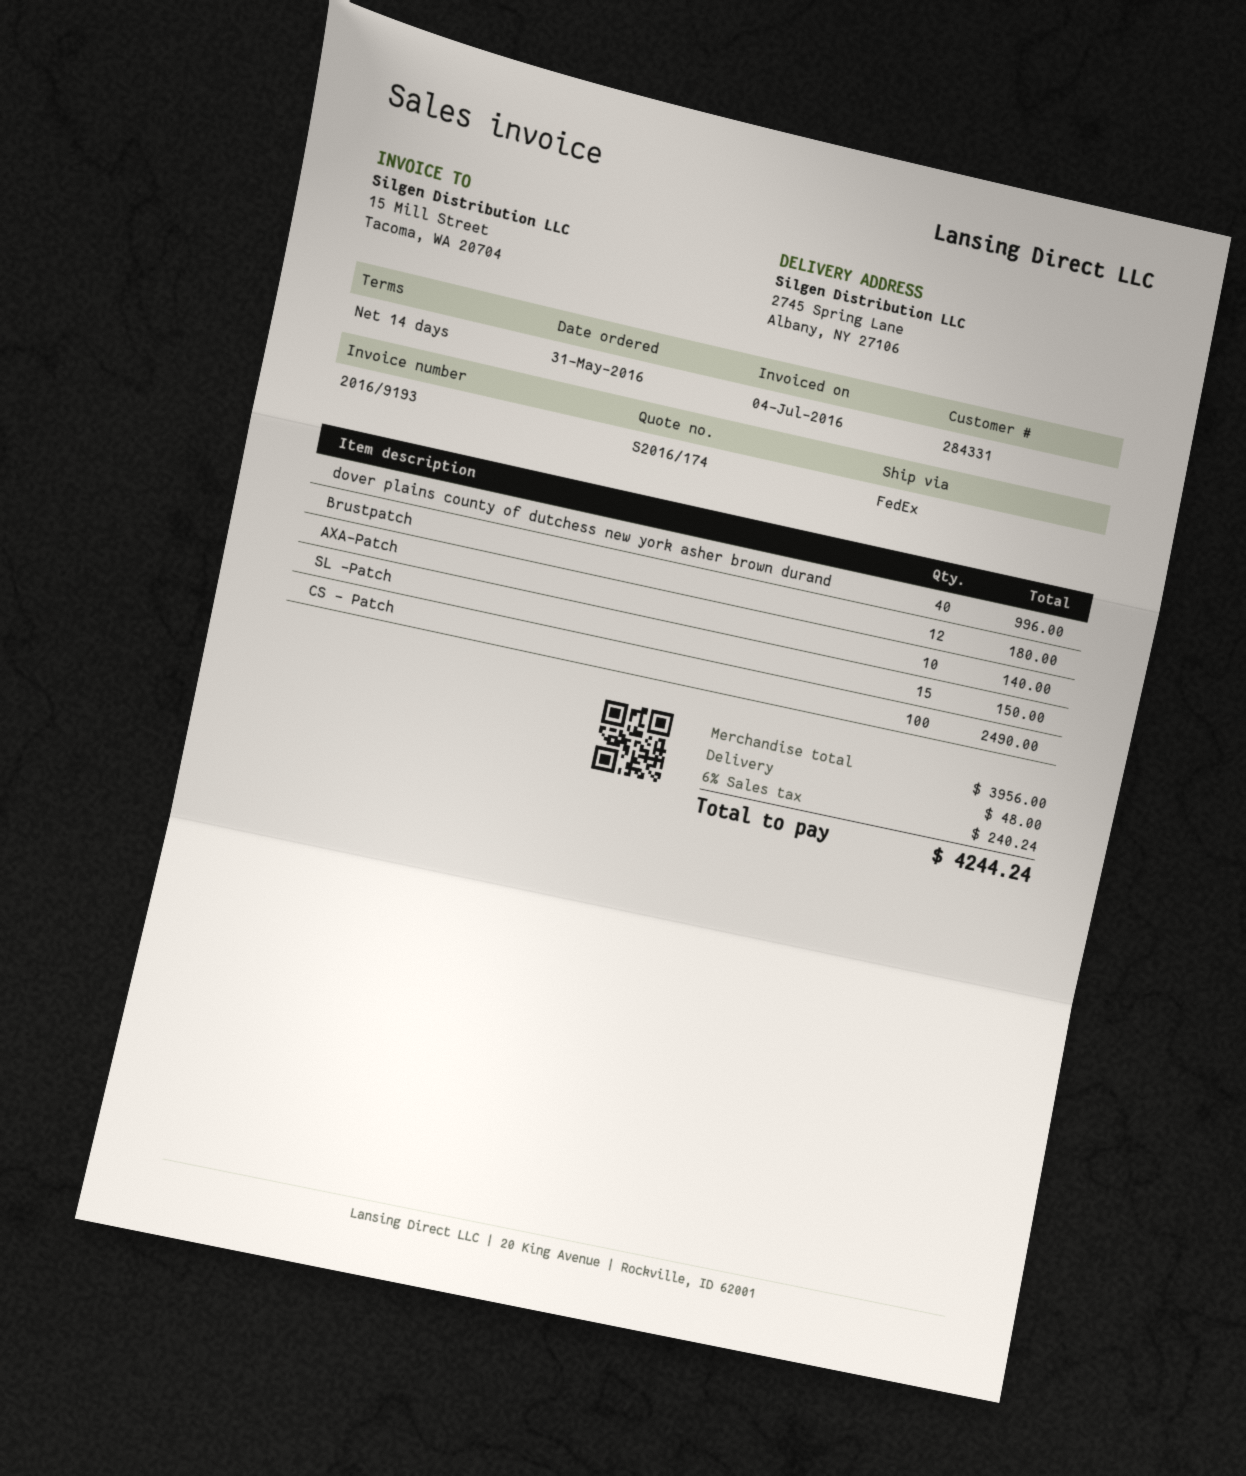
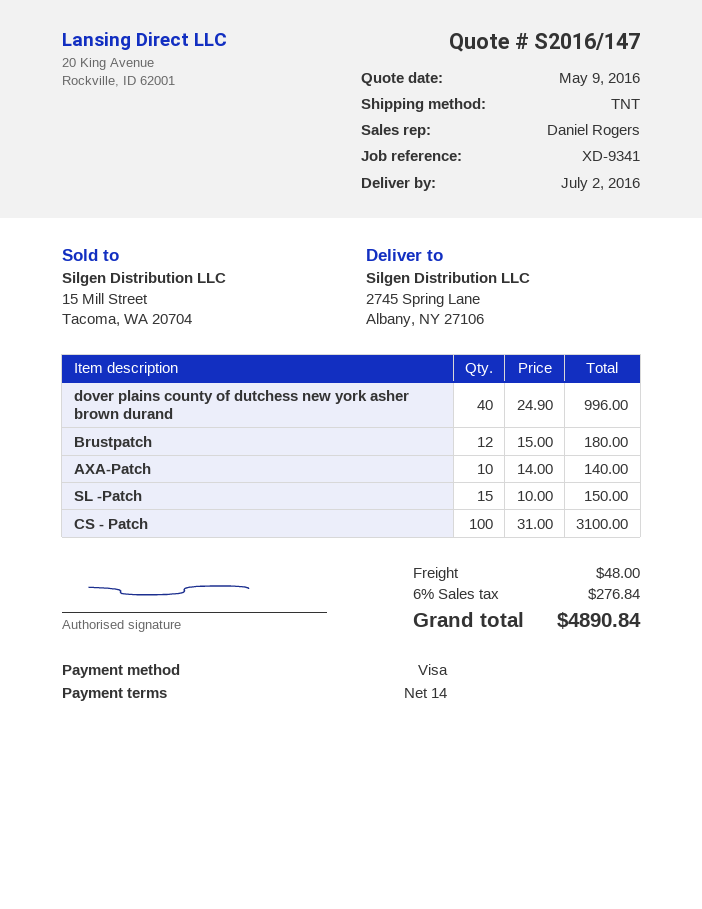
quote number: S2016/174 -> S2016/147
shipping method: FedEx -> TNT
CS - Patch: 100 for 2490.00 -> 100 for 3100.00
tax: 6% = 240.24 -> 6% = 276.84
total: 4244.24 -> 4890.84

